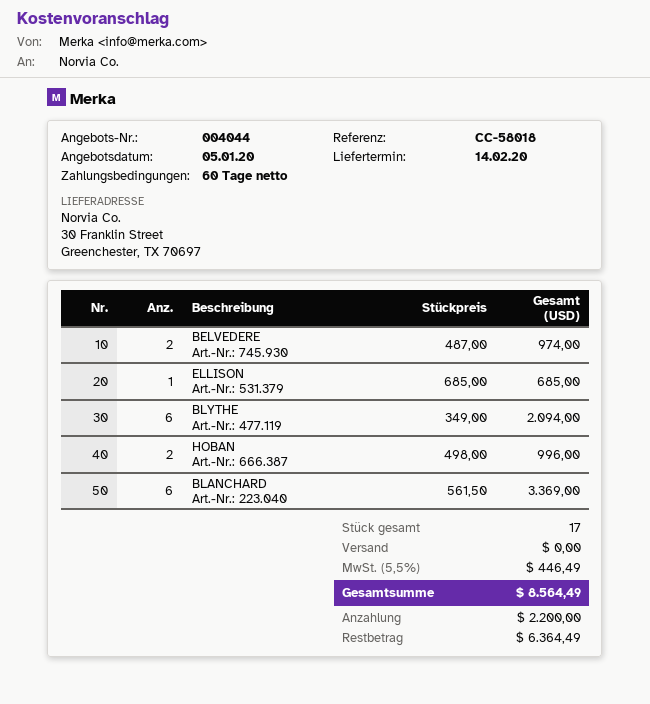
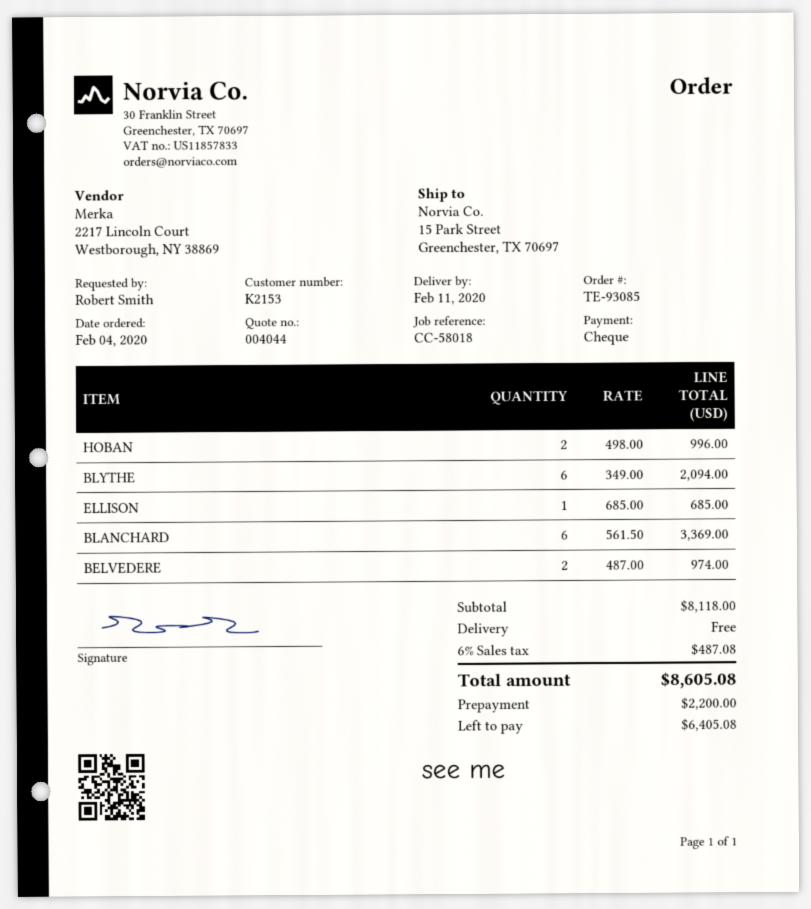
delivery date: 2020-02-14 -> 2020-02-11
ship to: 30 Franklin Street, Greenchester, TX 70697 -> 15 Park Street, Greenchester, TX 70697
tax: 5.5% = 446.49 -> 6% = 487.08
total: 8564.49 -> 8605.08
balance: 6364.49 -> 6405.08

